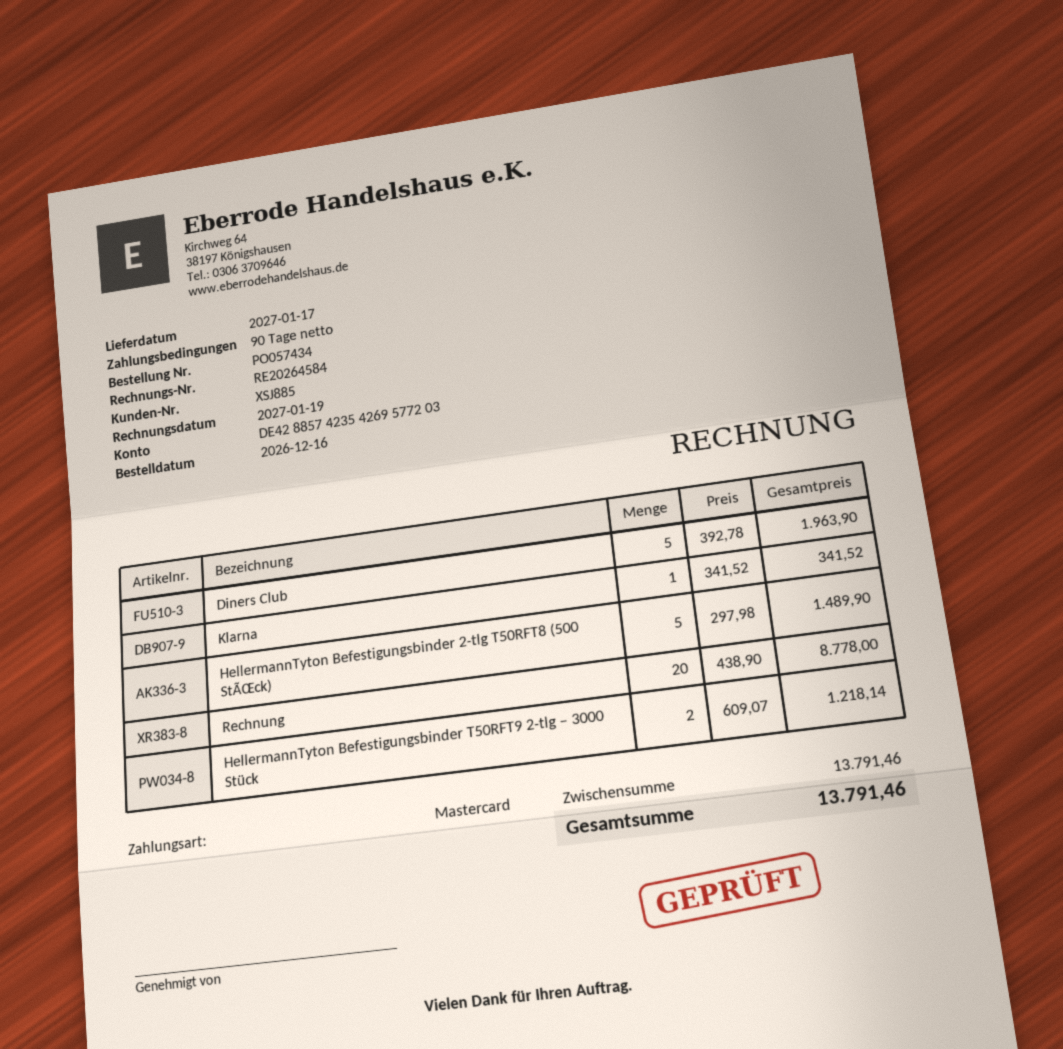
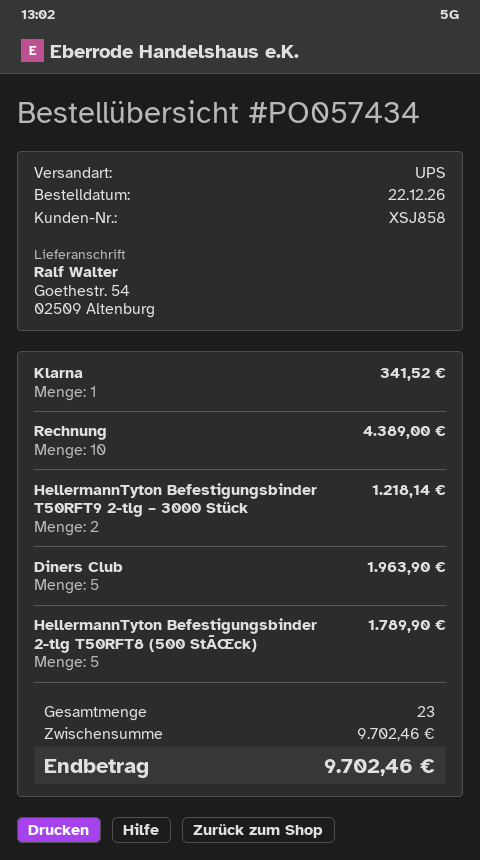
order date: 2026-12-16 -> 2026-12-22
customer number: XSJ885 -> XSJ858
HellermannTyton Befestigungsbinder 2-tlg T50RFT8 (500 StÃŒck): 5 for 1489.90 -> 5 for 1789.90
Rechnung: 20 for 8778.00 -> 10 for 4389.00
subtotal: 13791.46 -> 9702.46
total: 13791.46 -> 9702.46

